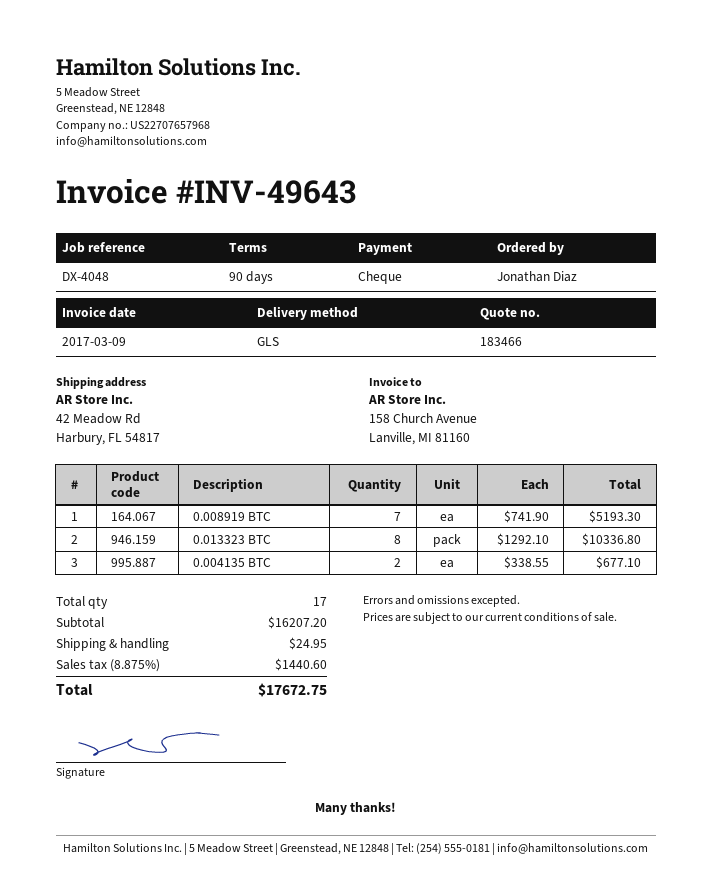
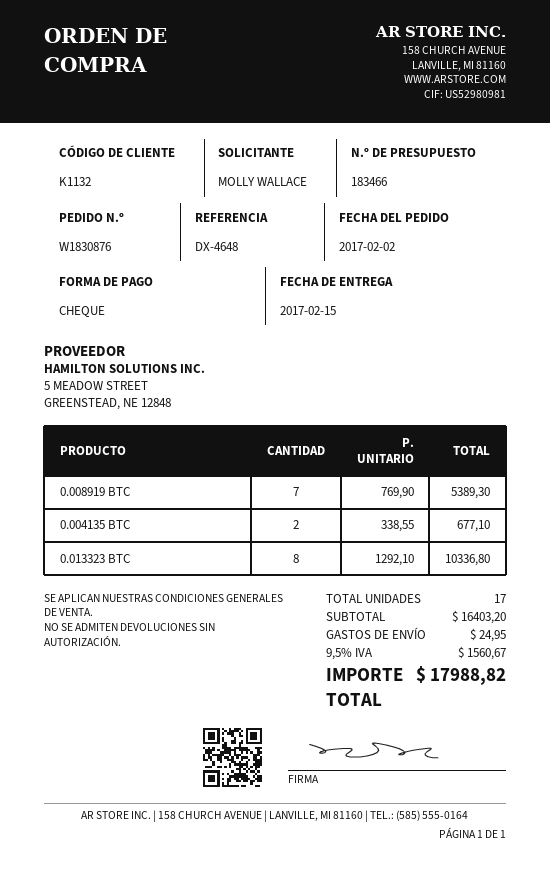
reference: DX-4048 -> DX-4648
ordered by: Jonathan Diaz -> MOLLY WALLACE
0.008919 BTC: 7 x 741.90 = 5193.30 -> 7 x 769.90 = 5389.30
subtotal: 16207.20 -> 16403.20
tax: 8.875% = 1440.60 -> 9.5% = 1560.67
total: 17672.75 -> 17988.82

